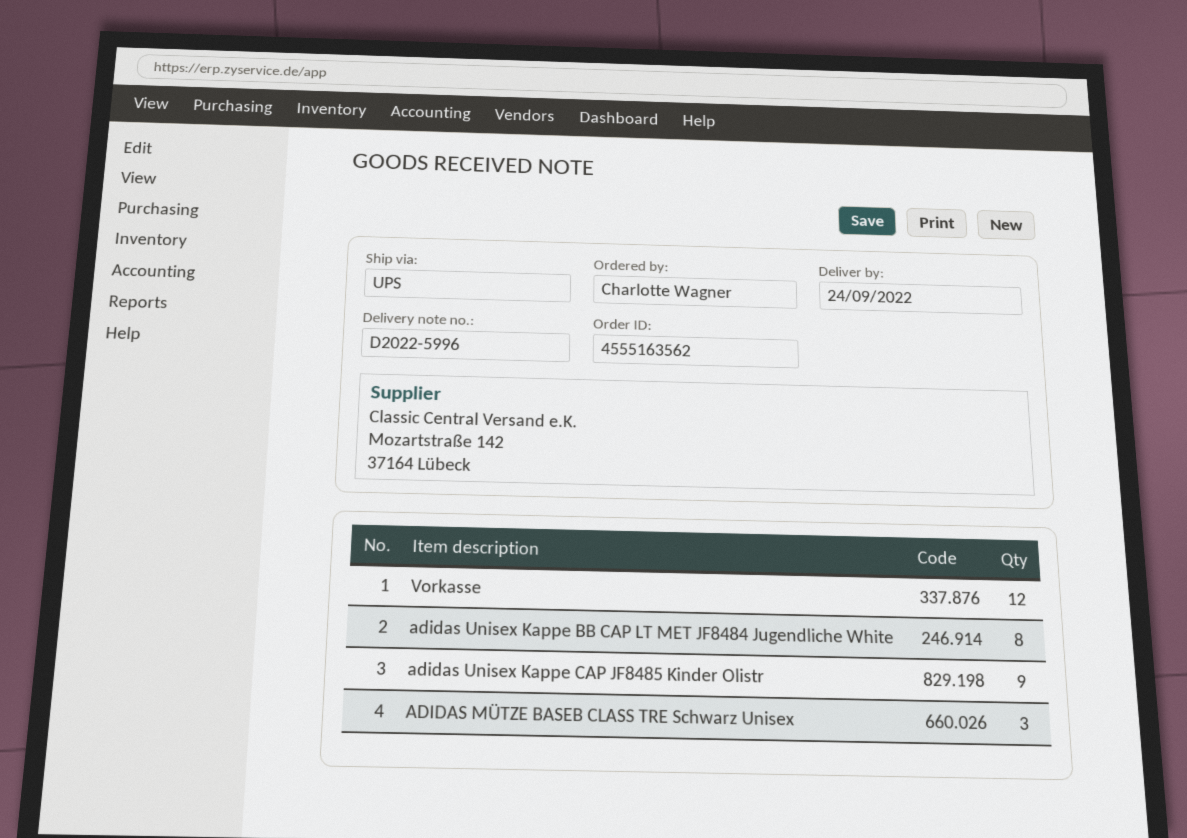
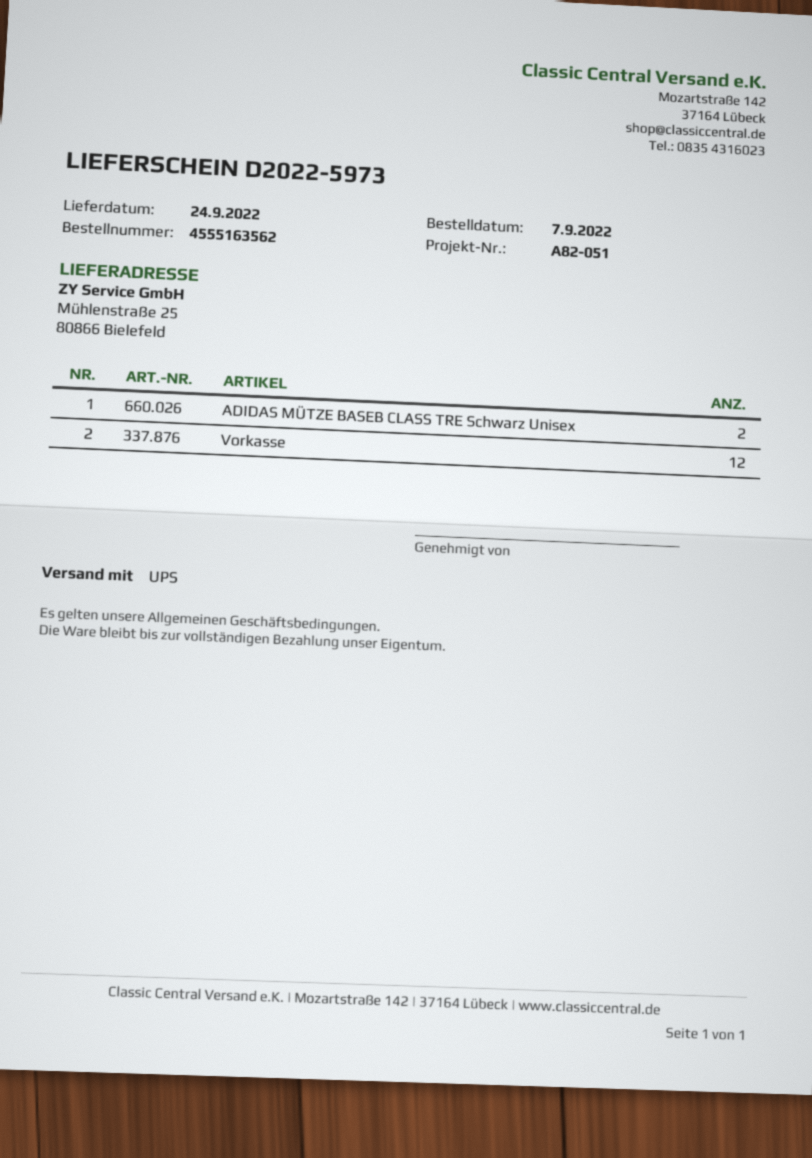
delivery note number: D2022-5996 -> D2022-5973
adidas Unisex Kappe BB CAP LT MET JF8484 Jugendliche White: 8 -> none
adidas Unisex Kappe CAP JF8485 Kinder Olistr: 9 -> none
ADIDAS MÜTZE BASEB CLASS TRE Schwarz Unisex: 3 -> 2

